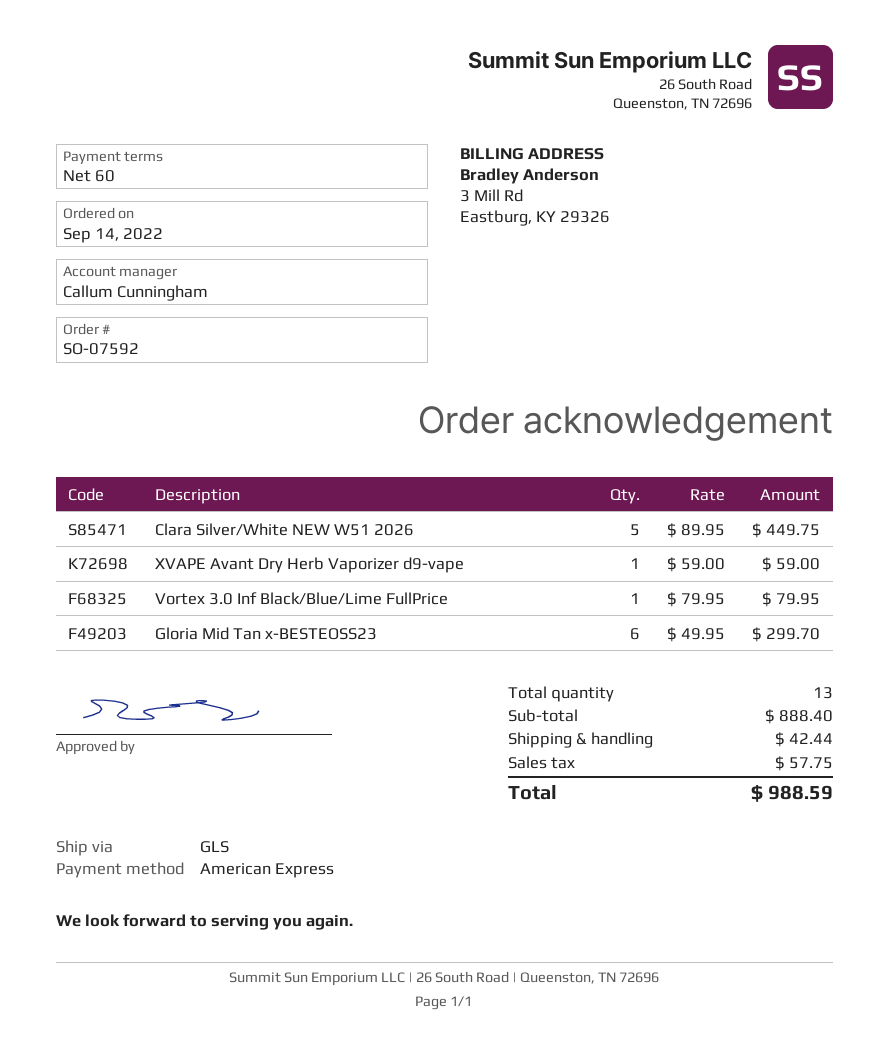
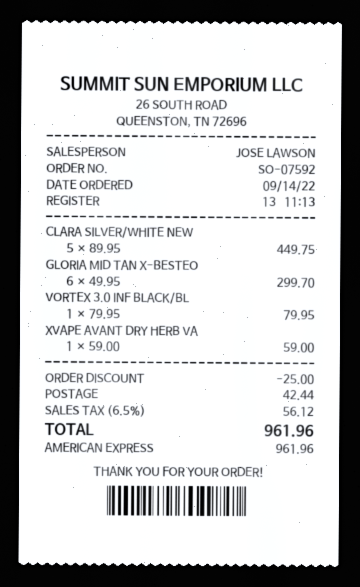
sales rep: Callum Cunningham -> JOSE LAWSON
discount: none -> 25.00
tax: 57.75 -> 56.12
total: 988.59 -> 961.96

